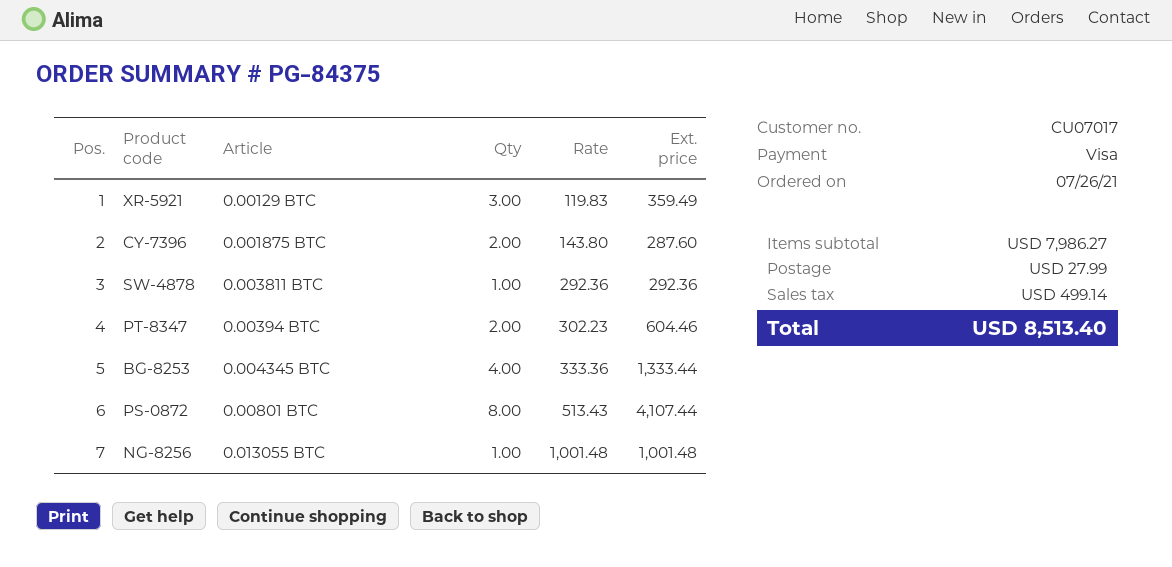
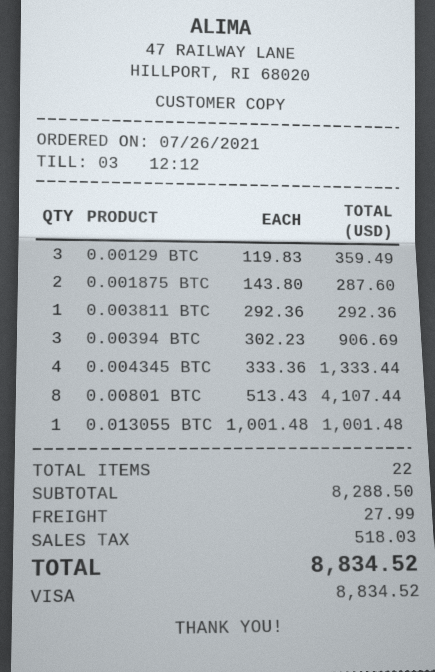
0.00394 BTC: 2 x 302.23 = 604.46 -> 3 x 302.23 = 906.69
subtotal: 7986.27 -> 8288.50
tax: 499.14 -> 518.03
total: 8513.40 -> 8834.52

